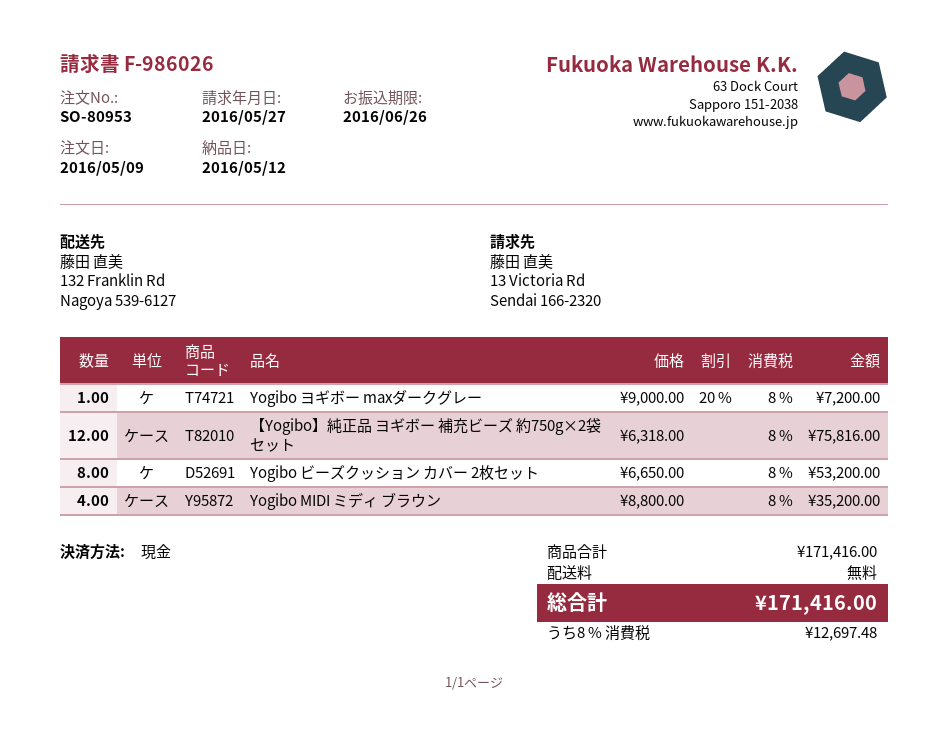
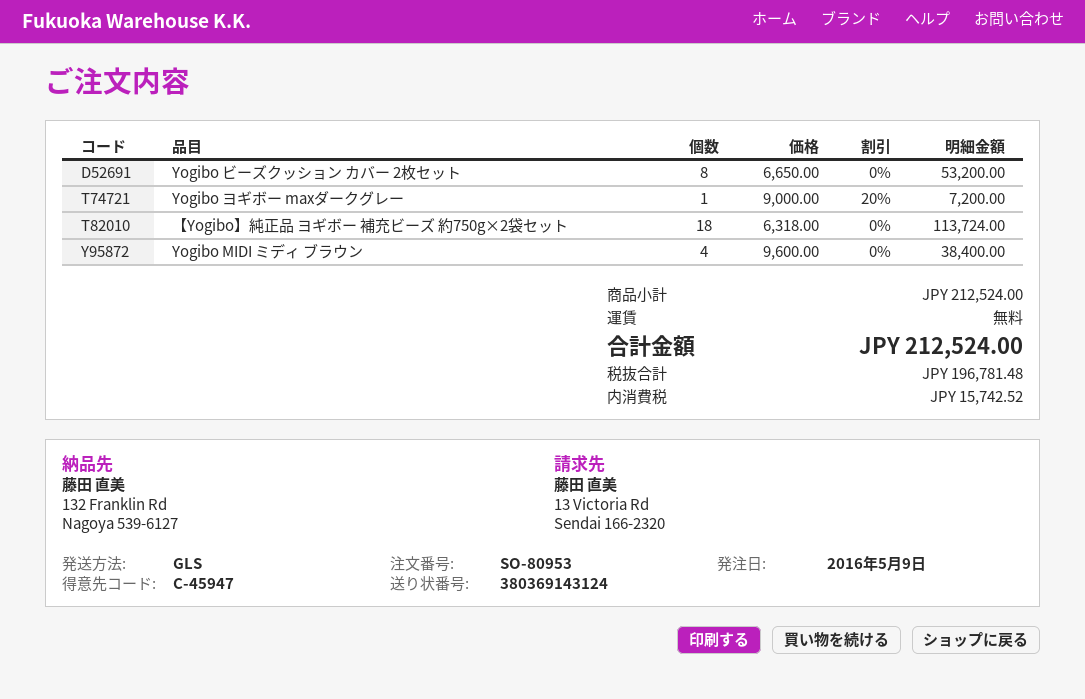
【Yogibo】純正品 ヨギボー 補充ビーズ 約750g×2袋セット: 12 x 6318.00 = 75816.00 -> 18 x 6318.00 = 113724.00
Yogibo MIDI ミディ ブラウン: 4 x 8800.00 = 35200.00 -> 4 x 9600.00 = 38400.00
subtotal: 171416.00 -> 212524.00
tax: 12697.48 -> 15742.52
total: 171416.00 -> 212524.00

